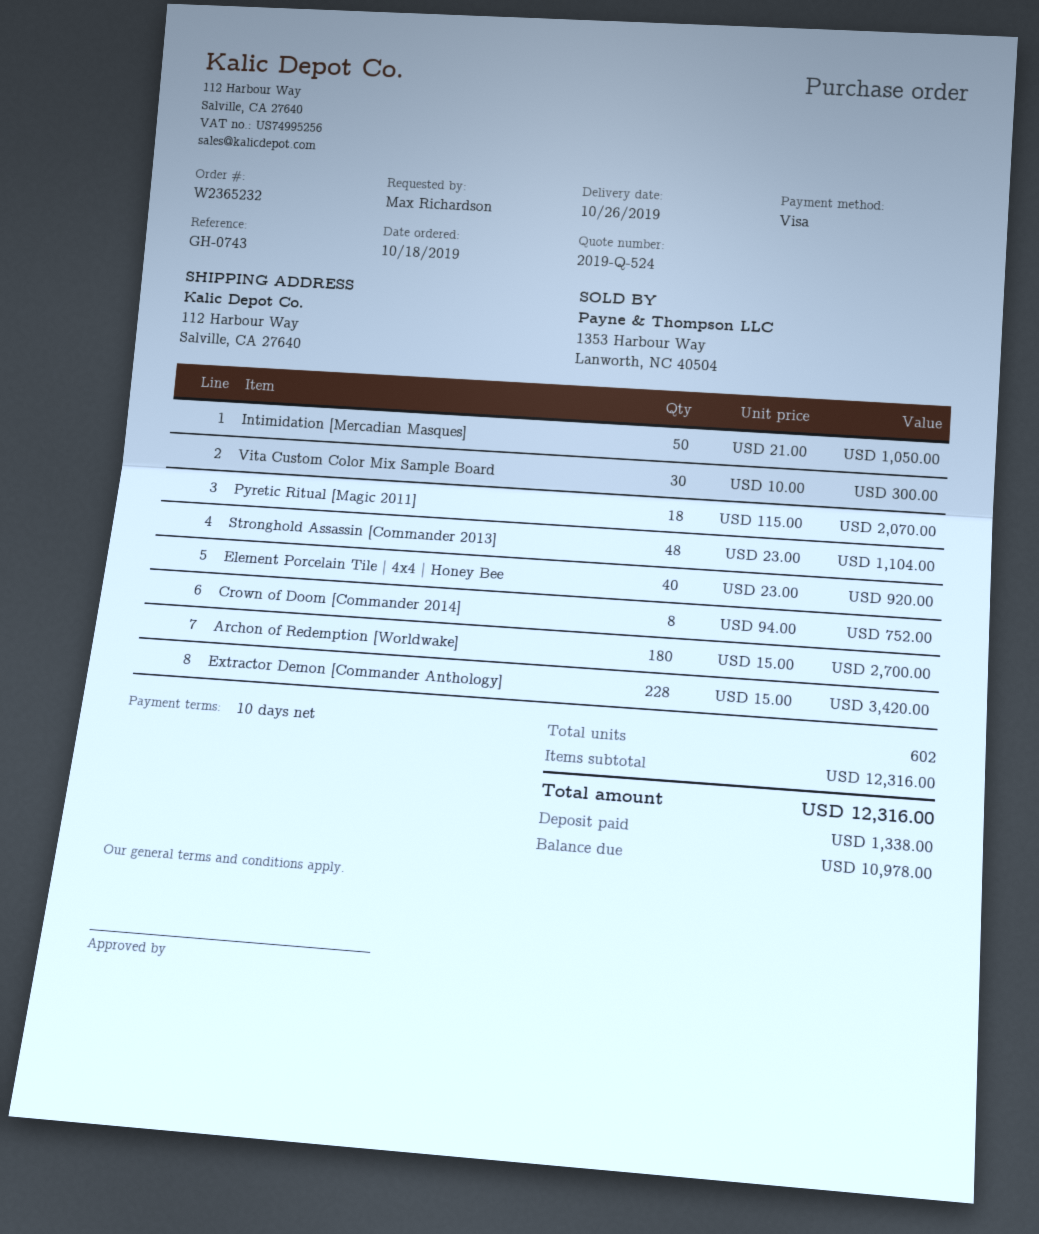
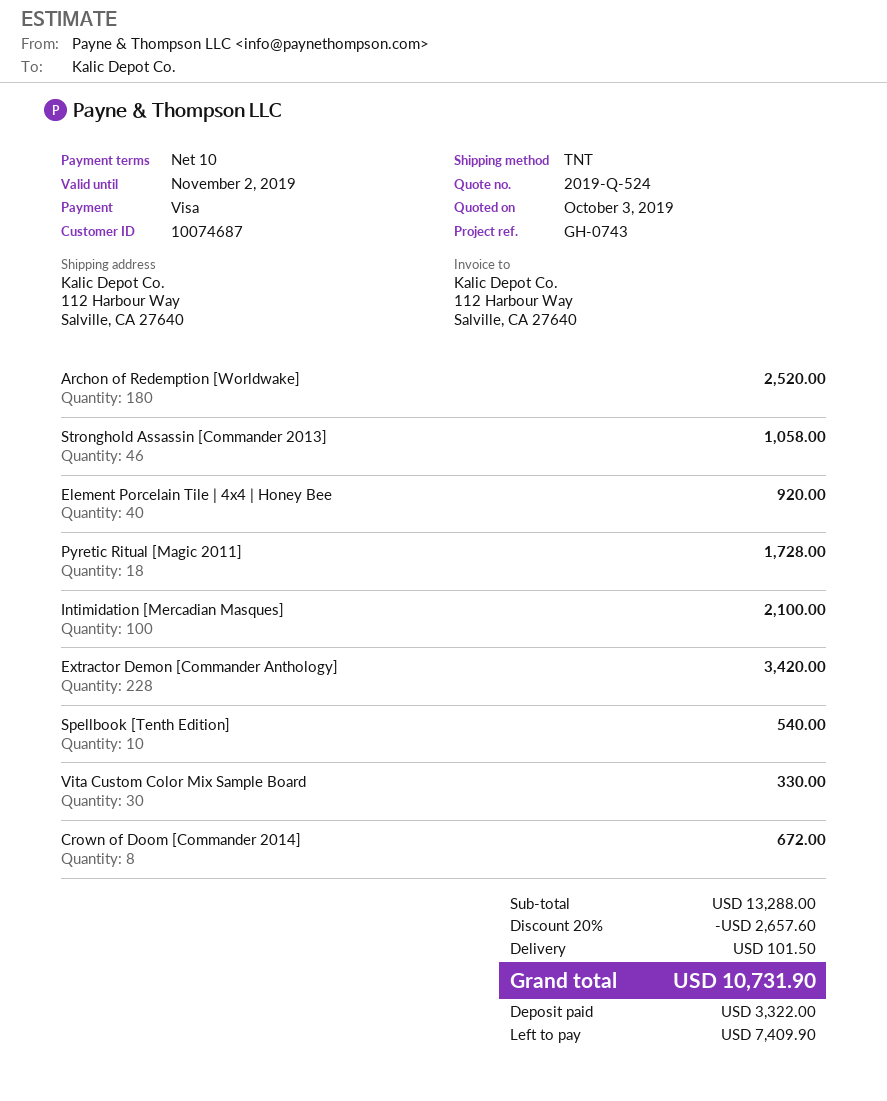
Intimidation [Mercadian Masques]: 50 for 1050.00 -> 100 for 2100.00
Vita Custom Color Mix Sample Board: 30 for 300.00 -> 30 for 330.00
Pyretic Ritual [Magic 2011]: 18 for 2070.00 -> 18 for 1728.00
Stronghold Assassin [Commander 2013]: 48 for 1104.00 -> 46 for 1058.00
Crown of Doom [Commander 2014]: 8 for 752.00 -> 8 for 672.00
Archon of Redemption [Worldwake]: 180 for 2700.00 -> 180 for 2520.00
Spellbook [Tenth Edition]: none -> 10 for 540.00
subtotal: 12316.00 -> 13288.00
discount: none -> 20% = 2657.60
shipping: none -> 101.50
total: 12316.00 -> 10731.90
deposit: 1338.00 -> 3322.00
balance: 10978.00 -> 7409.90

